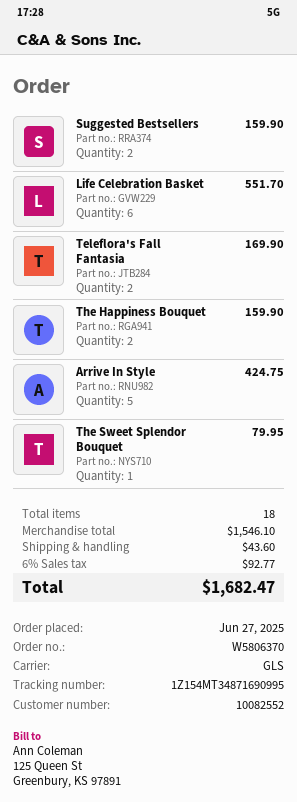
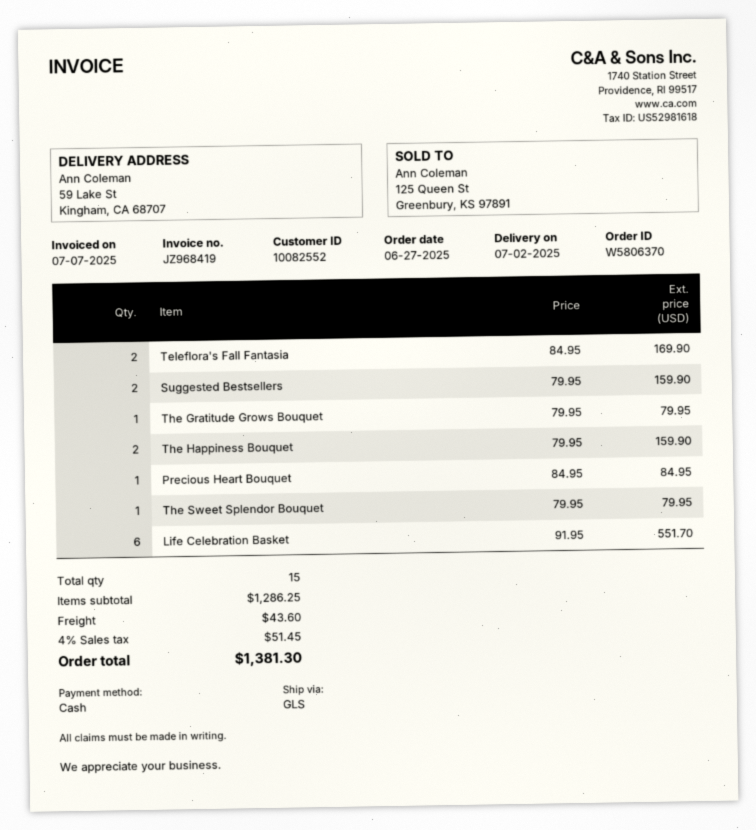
Arrive In Style: 5 for 424.75 -> none
The Gratitude Grows Bouquet: none -> 1 for 79.95
Precious Heart Bouquet: none -> 1 for 84.95
total quantity: 18 -> 15
subtotal: 1546.10 -> 1286.25
tax: 6% = 92.77 -> 4% = 51.45
total: 1682.47 -> 1381.30

